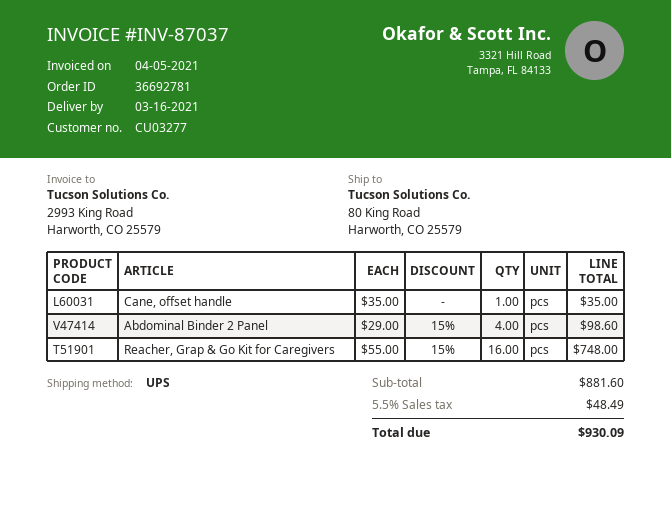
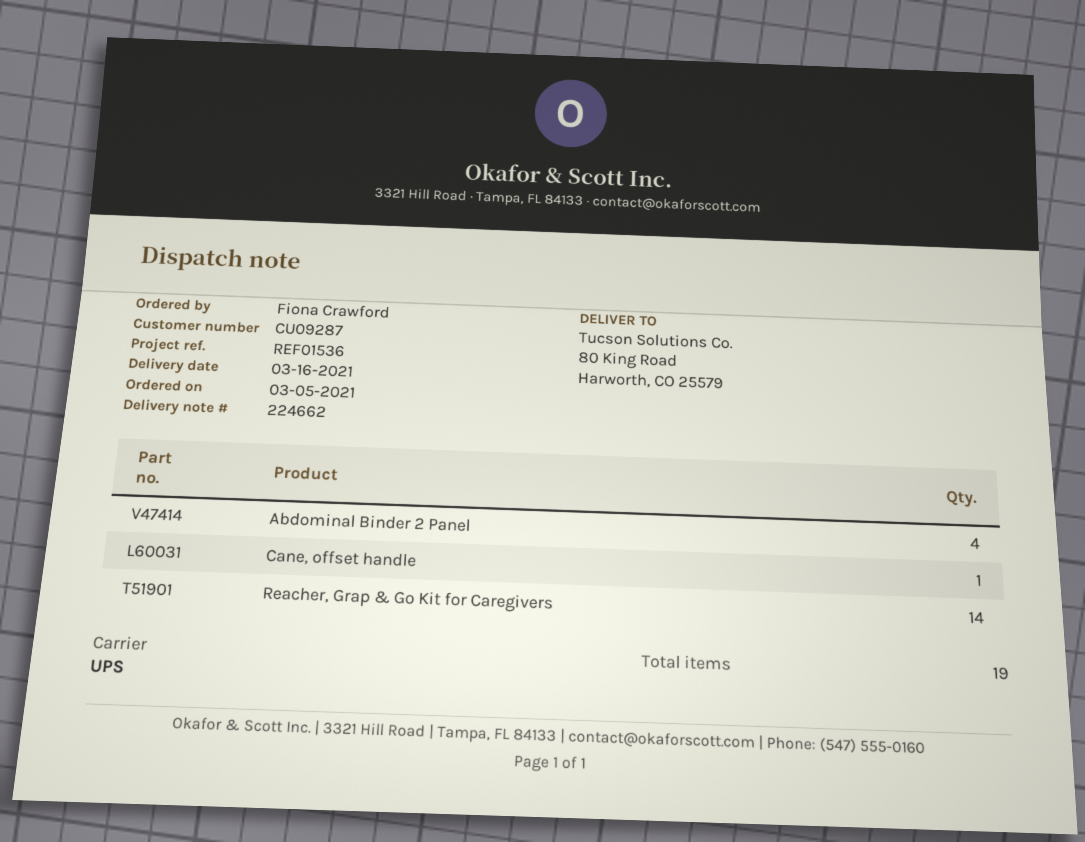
customer number: CU03277 -> CU09287
Reacher, Grap & Go Kit for Caregivers: 16 -> 14

